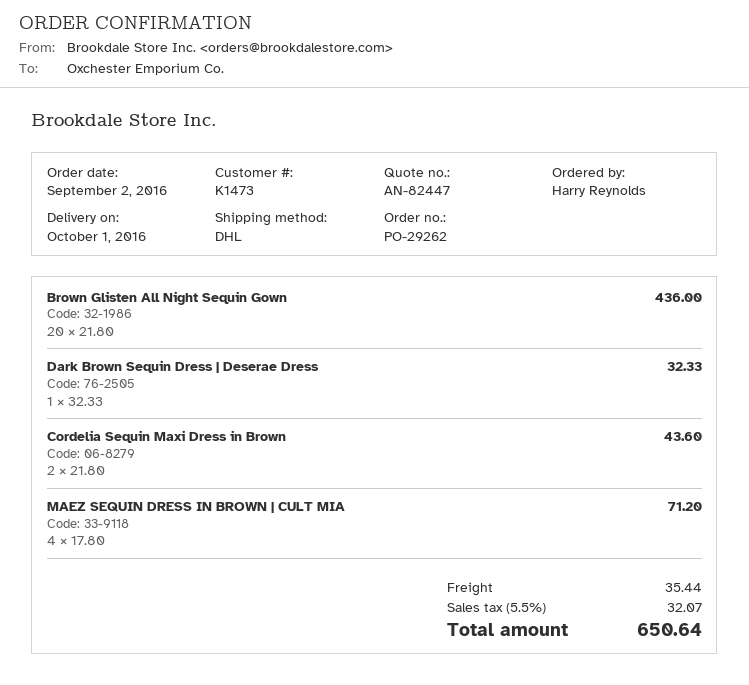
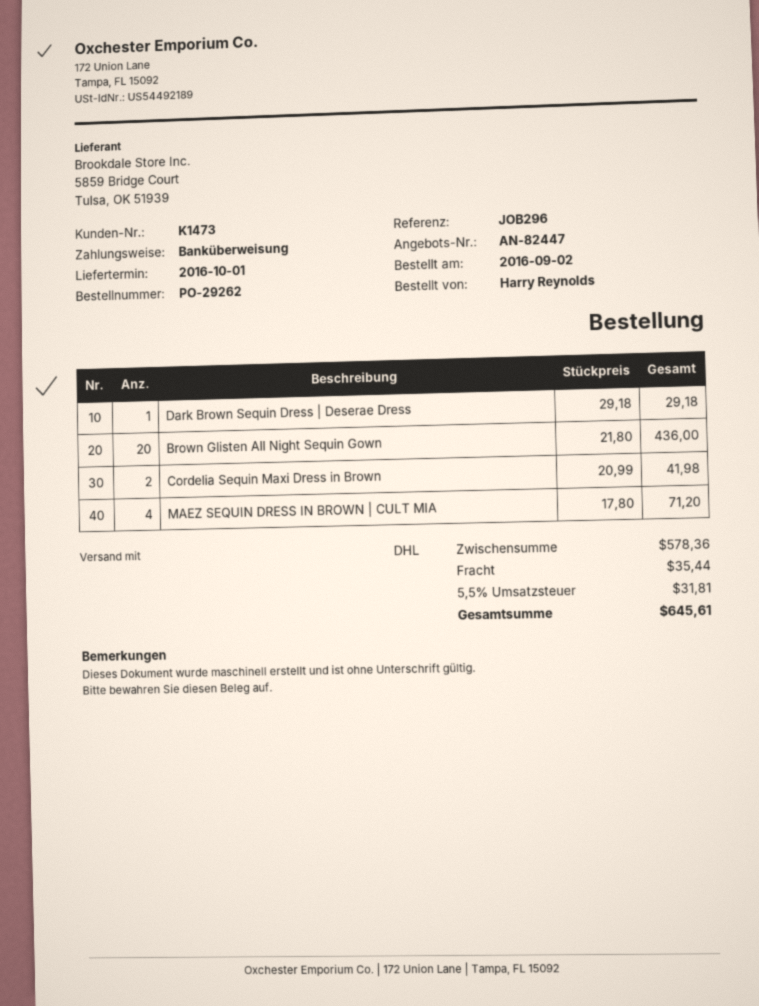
Dark Brown Sequin Dress | Deserae Dress: 1 x 32.33 = 32.33 -> 1 x 29.18 = 29.18
Cordelia Sequin Maxi Dress in Brown: 2 x 21.80 = 43.60 -> 2 x 20.99 = 41.98
tax: 5.5% = 32.07 -> 5.5% = 31.81
total: 650.64 -> 645.61

